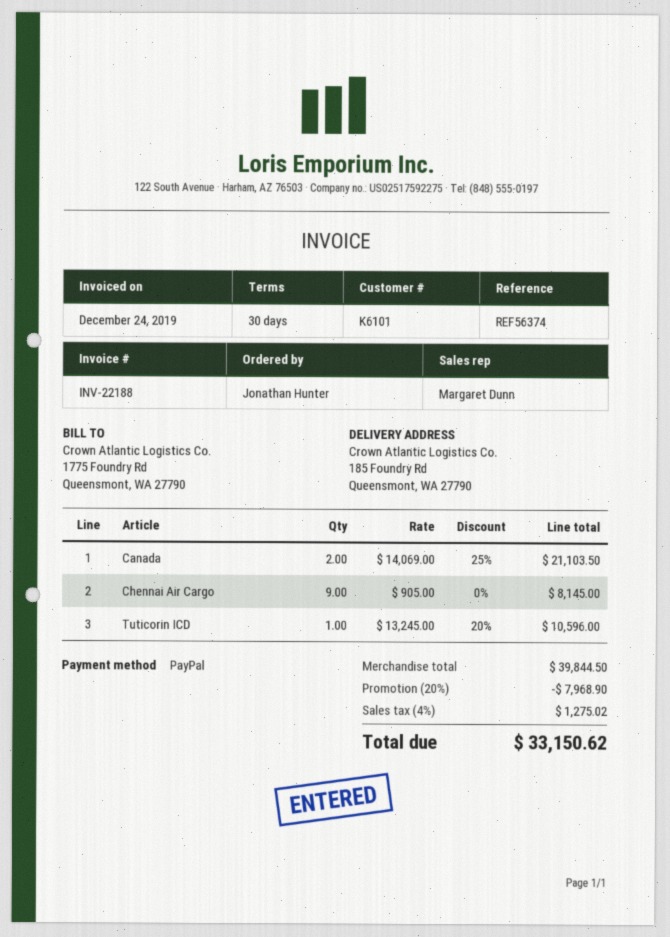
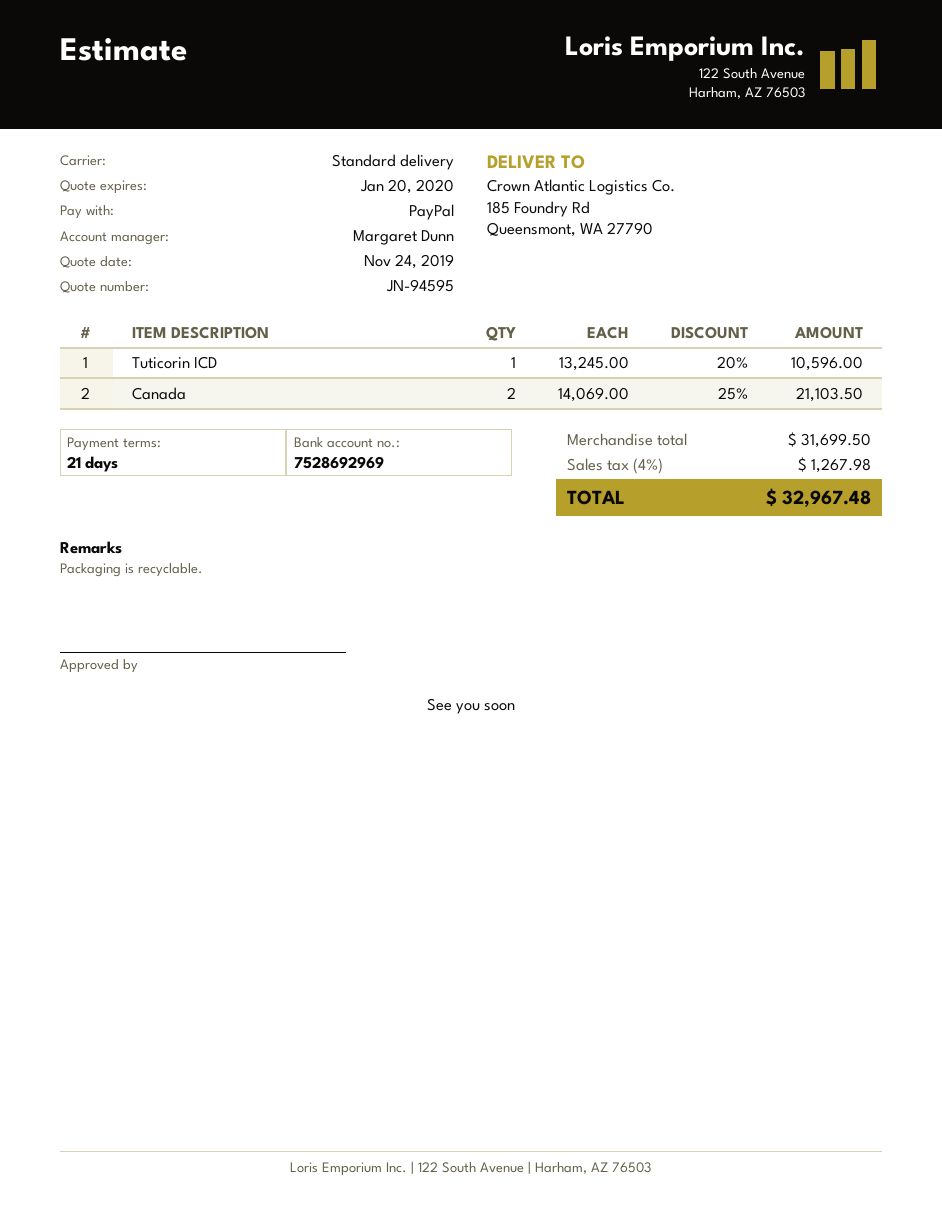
payment terms: 30 days -> 21 days
Chennai Air Cargo: 9 x 905.00 = 8145.00 -> none
subtotal: 39844.50 -> 31699.50
discount: 20% = 7968.90 -> none
tax: 4% = 1275.02 -> 4% = 1267.98
total: 33150.62 -> 32967.48

